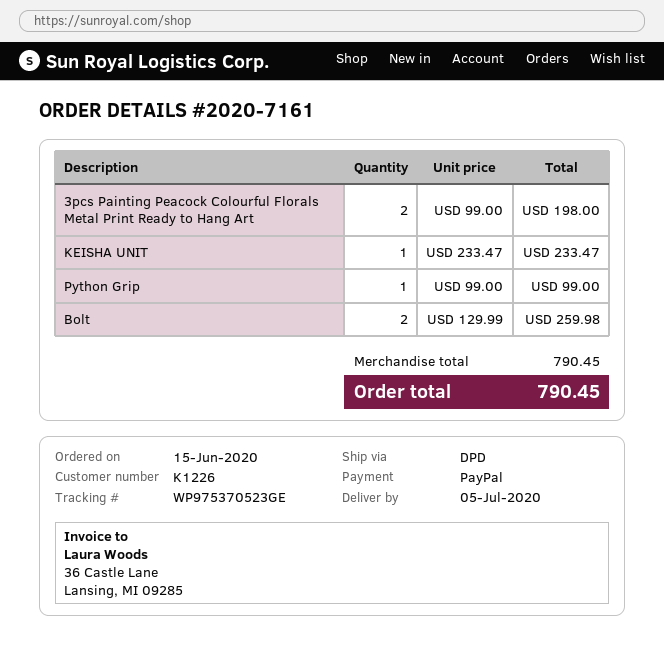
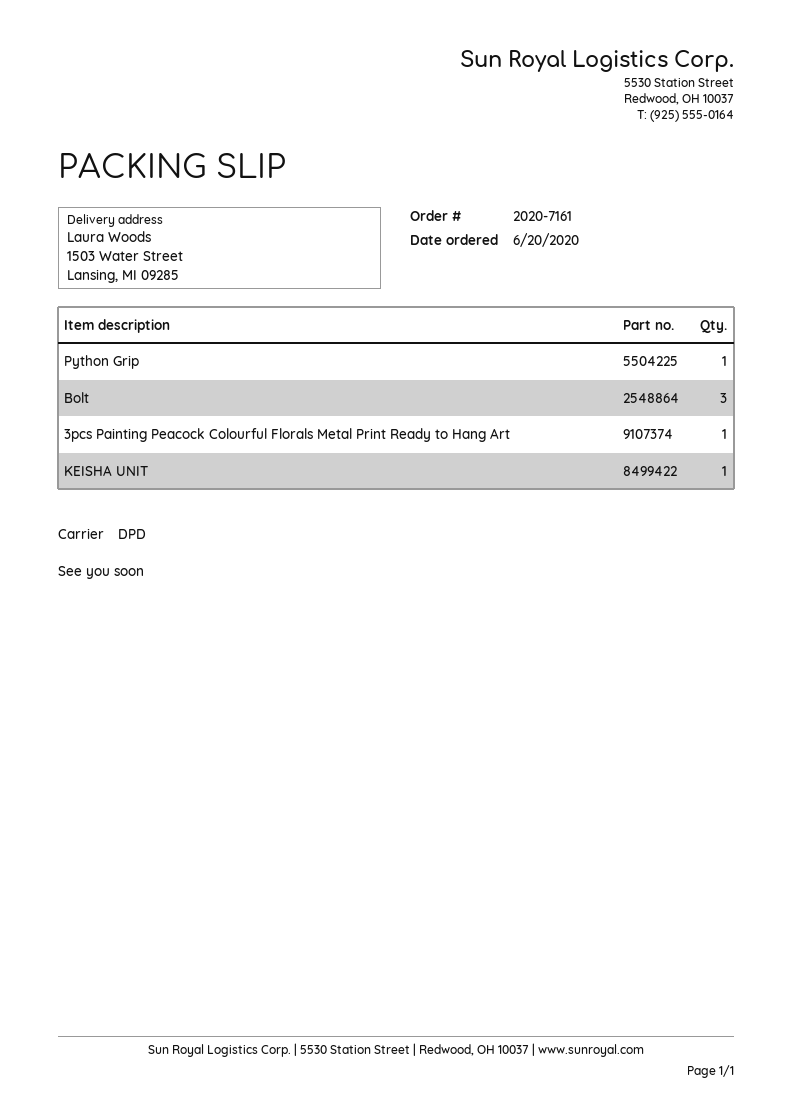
order date: 2020-06-15 -> 2020-06-20
3pcs Painting Peacock Colourful Florals Metal Print Ready to Hang Art: 2 -> 1
Bolt: 2 -> 3

